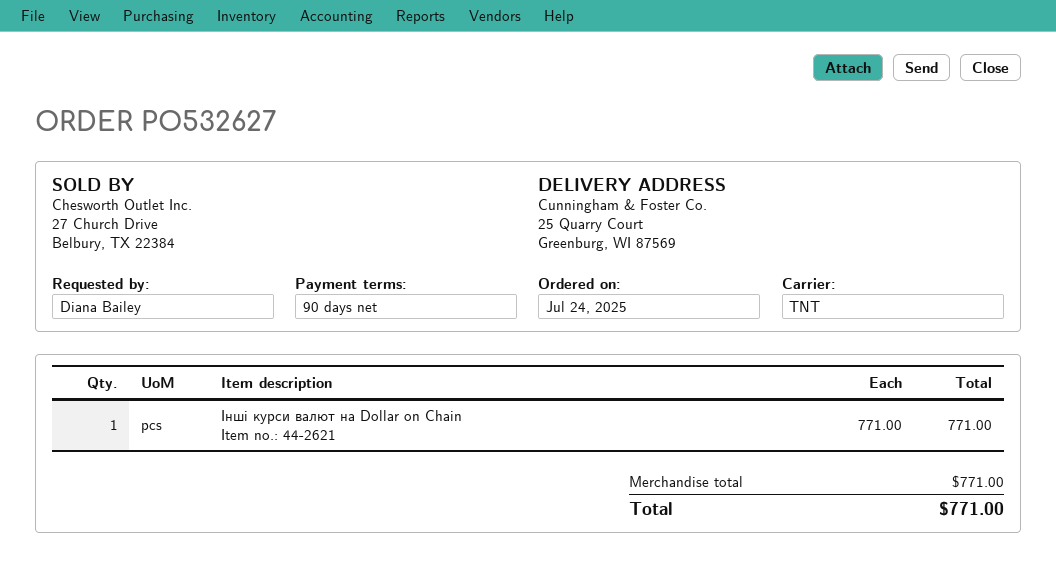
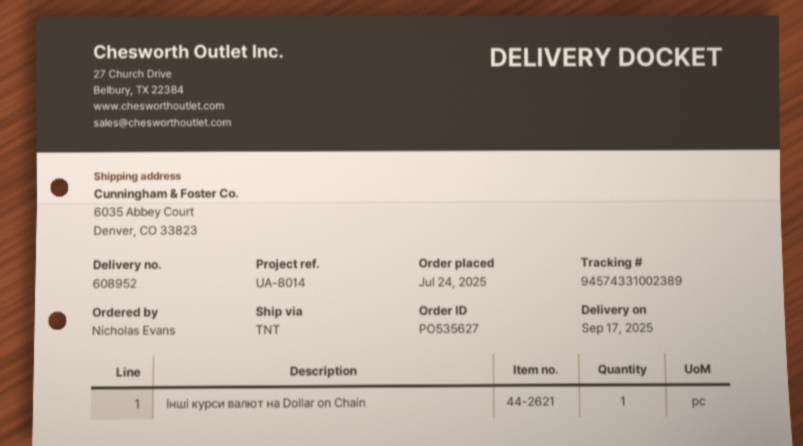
order number: PO532627 -> PO535627
ordered by: Diana Bailey -> Nicholas Evans
ship to: 25 Quarry Court, Greenburg, WI 87569 -> 6035 Abbey Court, Denver, CO 33823

